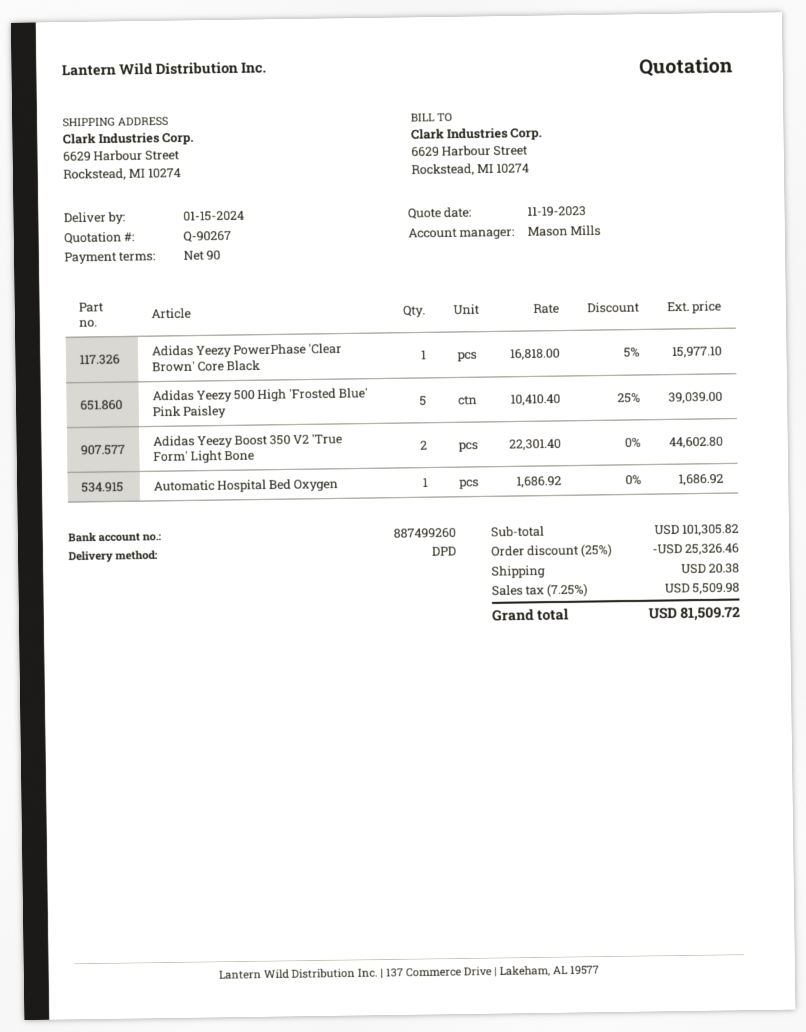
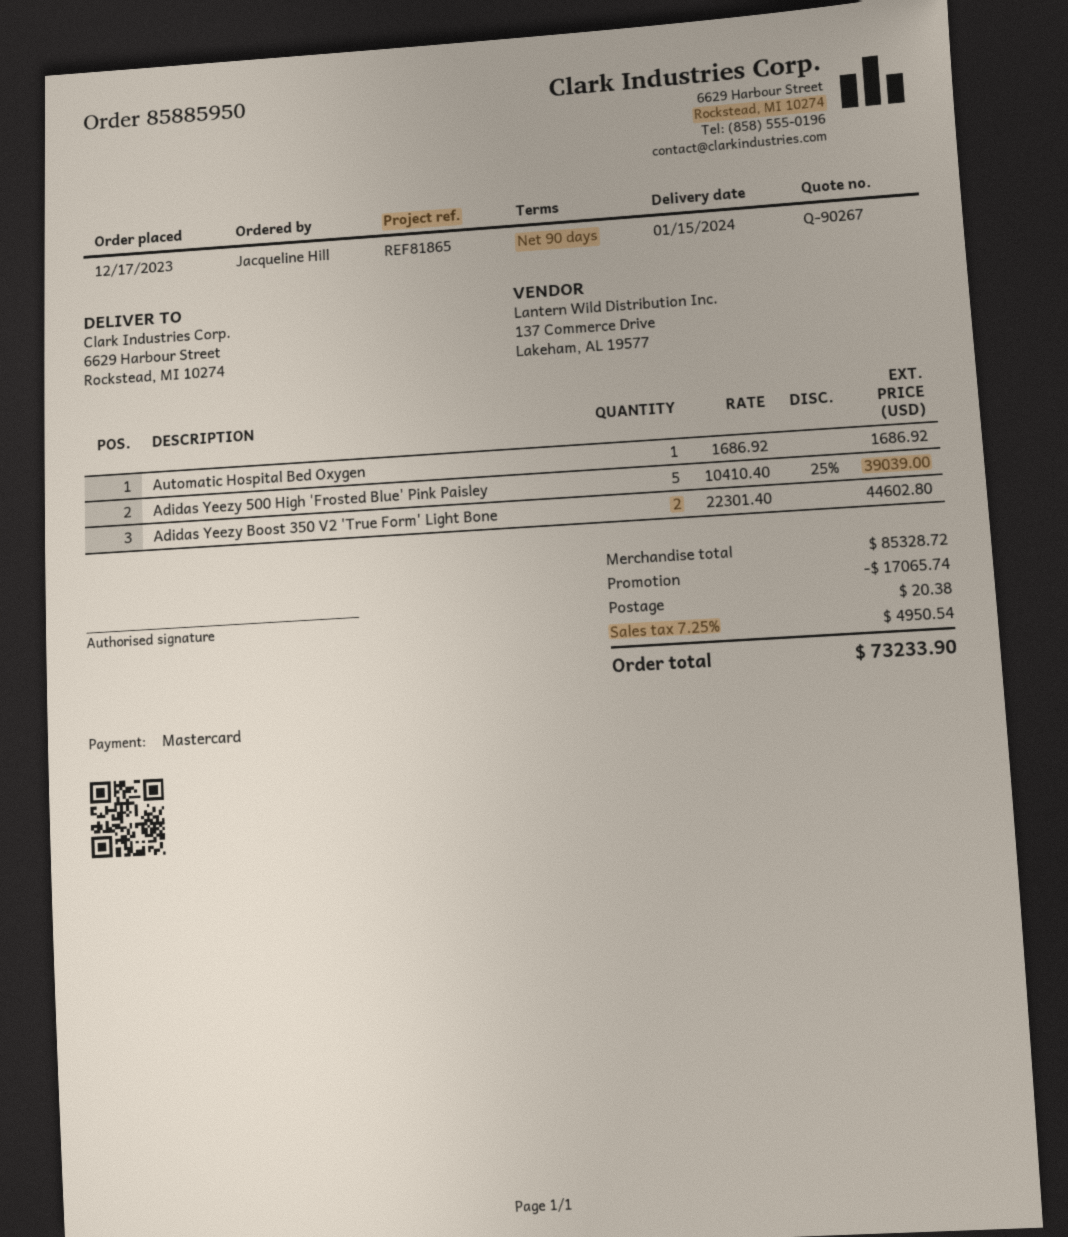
Adidas Yeezy PowerPhase 'Clear Brown' Core Black: 1 x 16818.00 - 5% = 15977.10 -> none
subtotal: 101305.82 -> 85328.72
discount: 25326.46 -> 17065.74
tax: 7.25% = 5509.98 -> 7.25% = 4950.54
total: 81509.72 -> 73233.90

